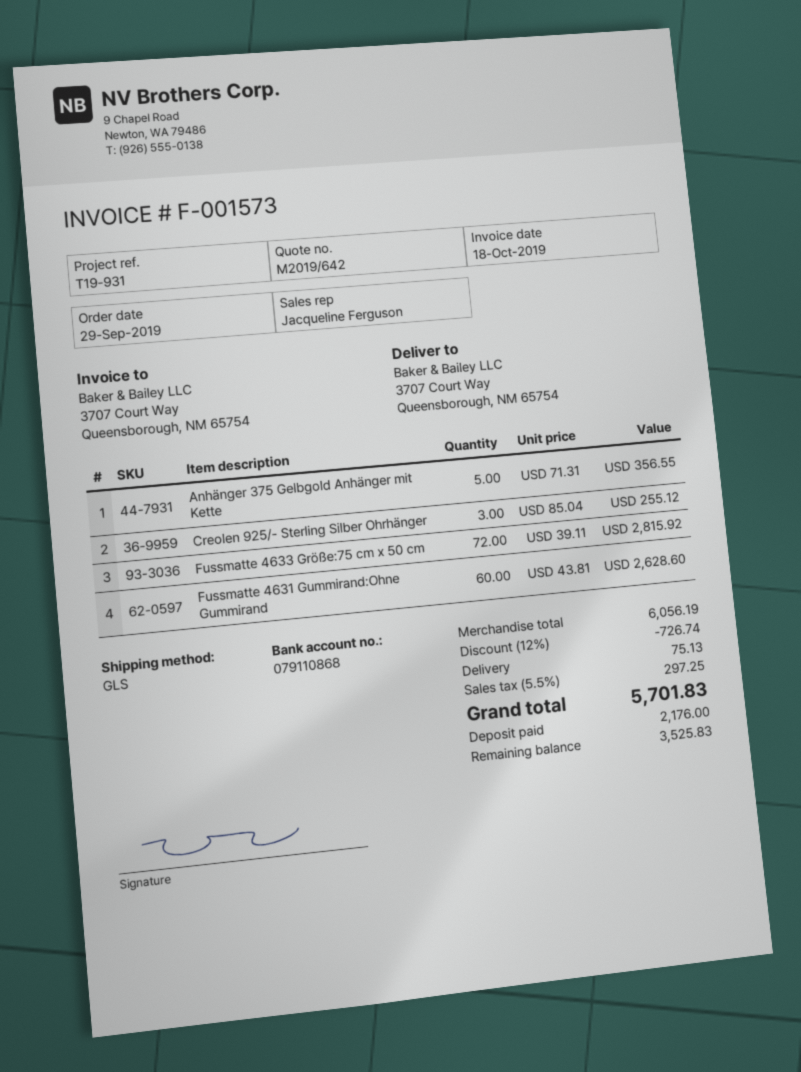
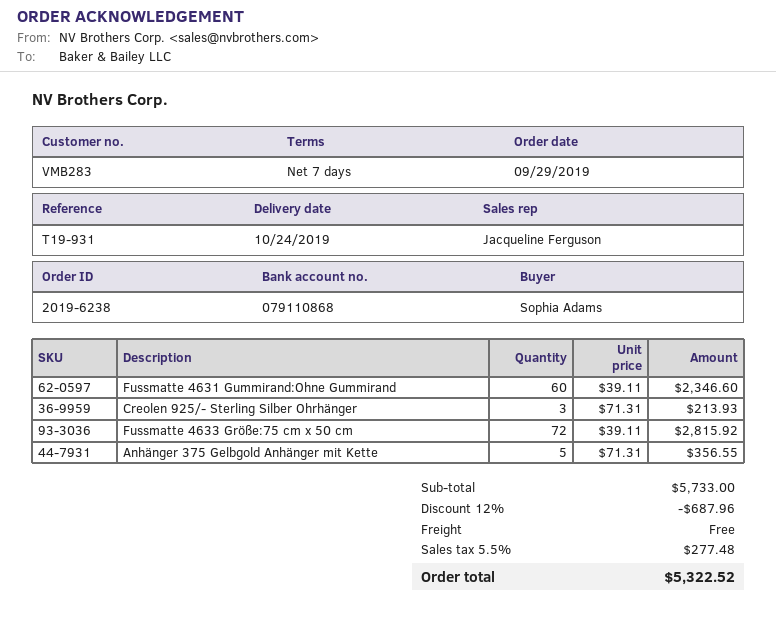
Creolen 925/- Sterling Silber Ohrhänger: 3 x 85.04 = 255.12 -> 3 x 71.31 = 213.93
Fussmatte 4631 Gummirand:Ohne Gummirand: 60 x 43.81 = 2628.60 -> 60 x 39.11 = 2346.60
subtotal: 6056.19 -> 5733.00
discount: 12% = 726.74 -> 12% = 687.96
shipping: 75.13 -> 0.00
tax: 5.5% = 297.25 -> 5.5% = 277.48
total: 5701.83 -> 5322.52

